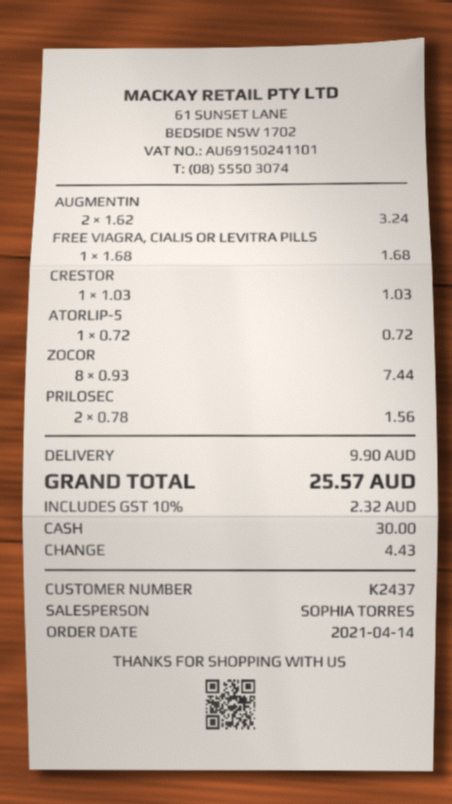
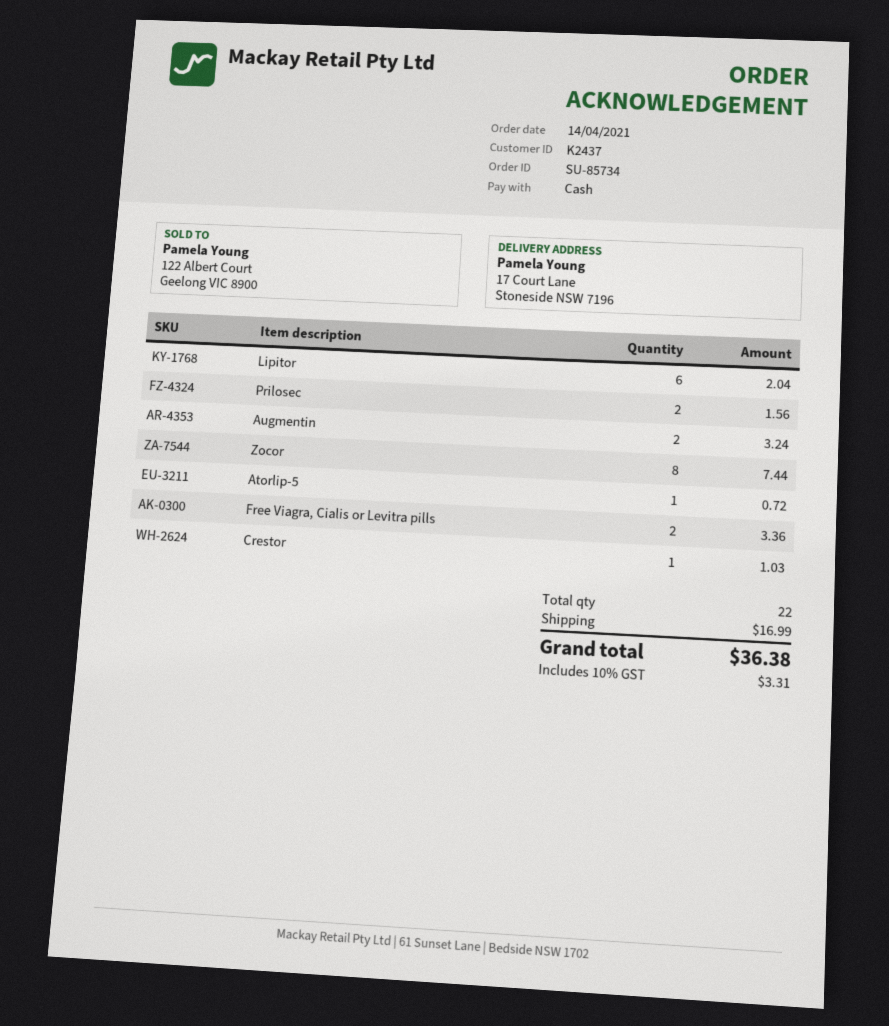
FREE VIAGRA, CIALIS OR LEVITRA PILLS: 1 for 1.68 -> 2 for 3.36
Lipitor: none -> 6 for 2.04
shipping: 9.90 -> 16.99
tax: 10% = 2.32 -> 10% = 3.31
total: 25.57 -> 36.38

